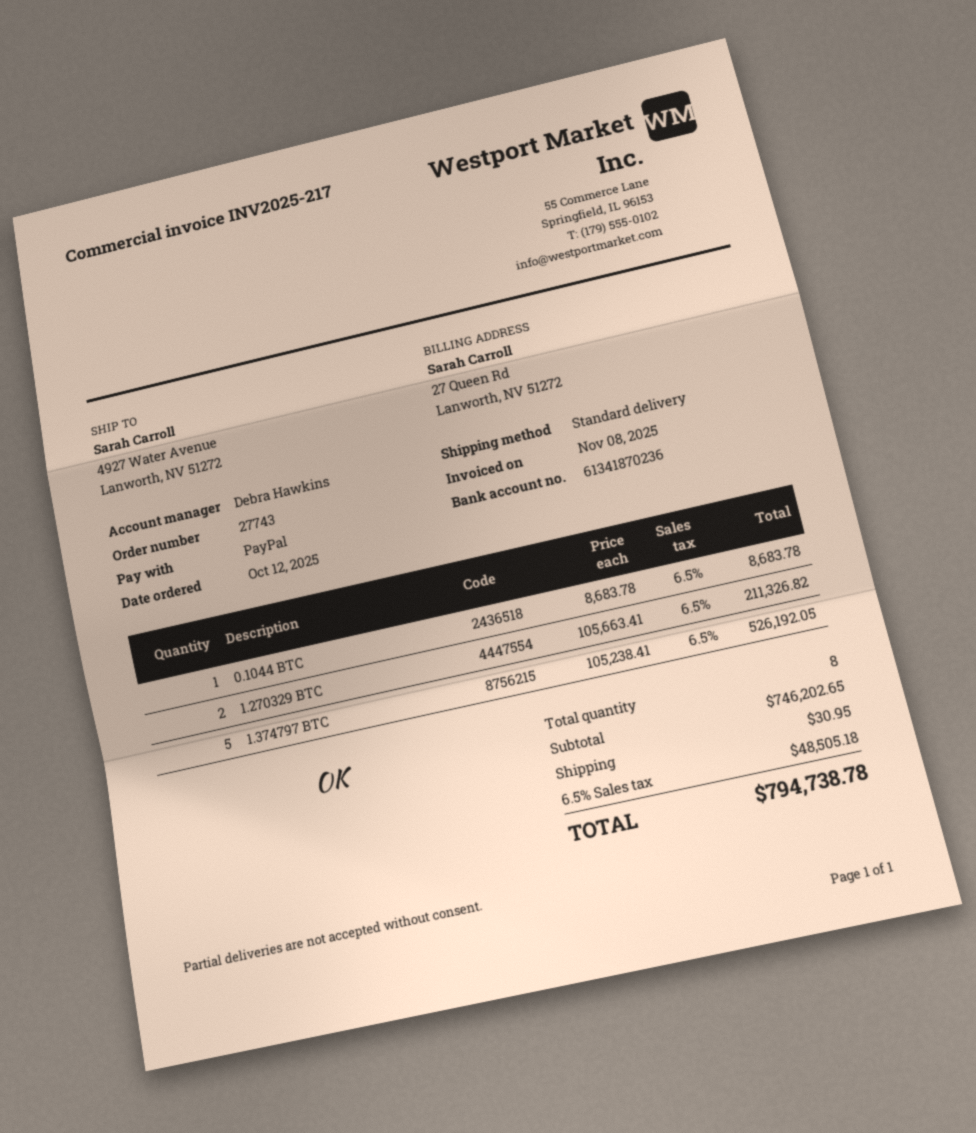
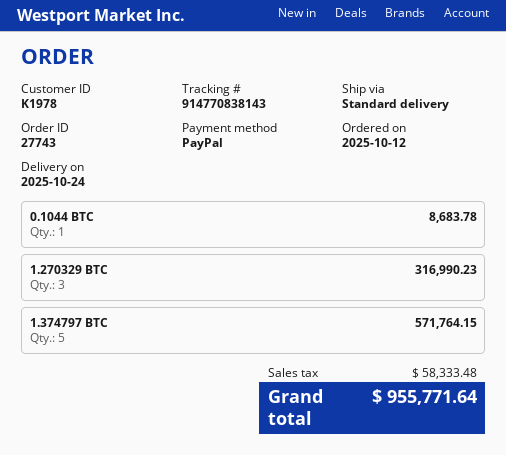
1.270329 BTC: 2 for 211326.82 -> 3 for 316990.23
1.374797 BTC: 5 for 526192.05 -> 5 for 571764.15
shipping: 30.95 -> none
tax: 48505.18 -> 58333.48
total: 794738.78 -> 955771.64

